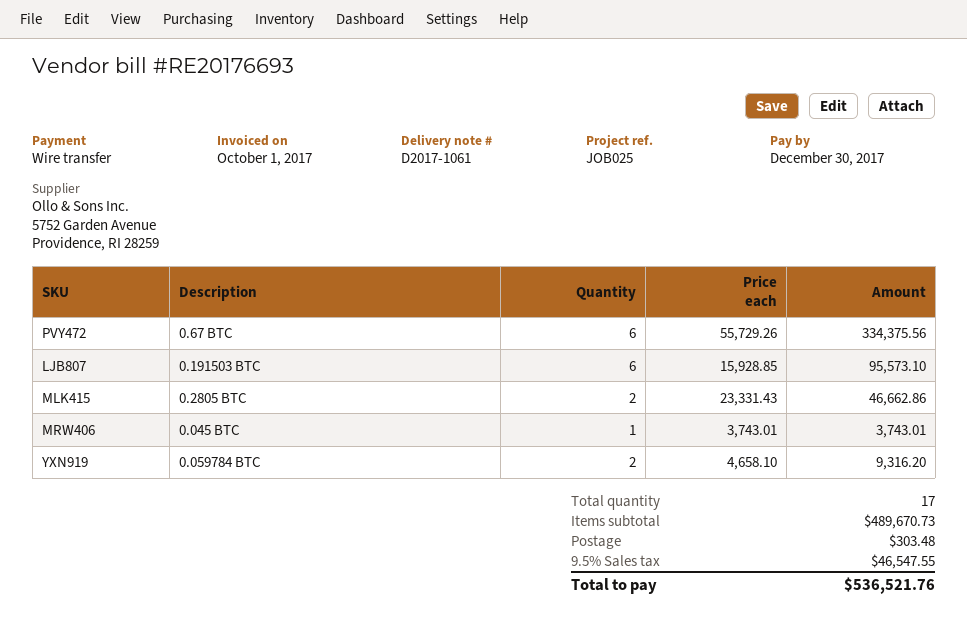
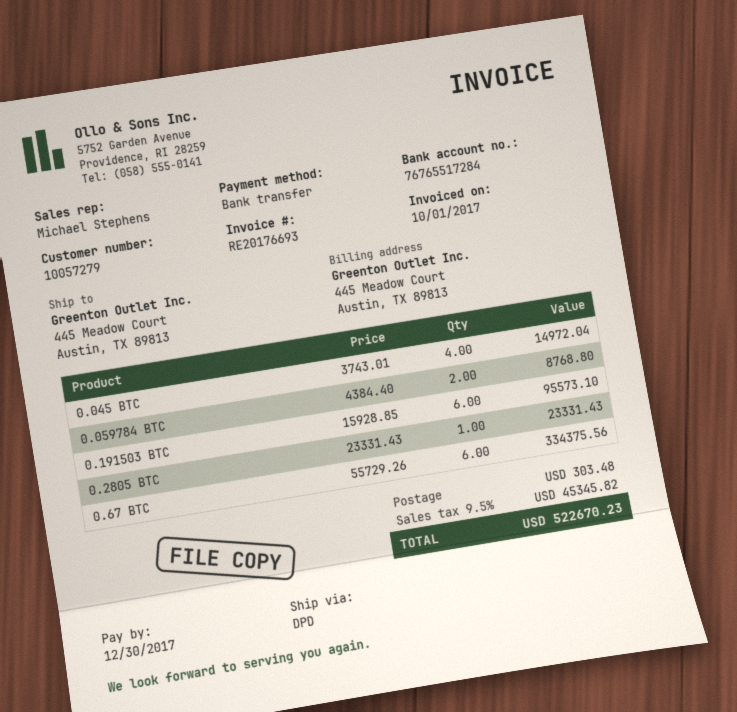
0.2805 BTC: 2 x 23331.43 = 46662.86 -> 1 x 23331.43 = 23331.43
0.045 BTC: 1 x 3743.01 = 3743.01 -> 4 x 3743.01 = 14972.04
0.059784 BTC: 2 x 4658.10 = 9316.20 -> 2 x 4384.40 = 8768.80
tax: 9.5% = 46547.55 -> 9.5% = 45345.82
total: 536521.76 -> 522670.23

